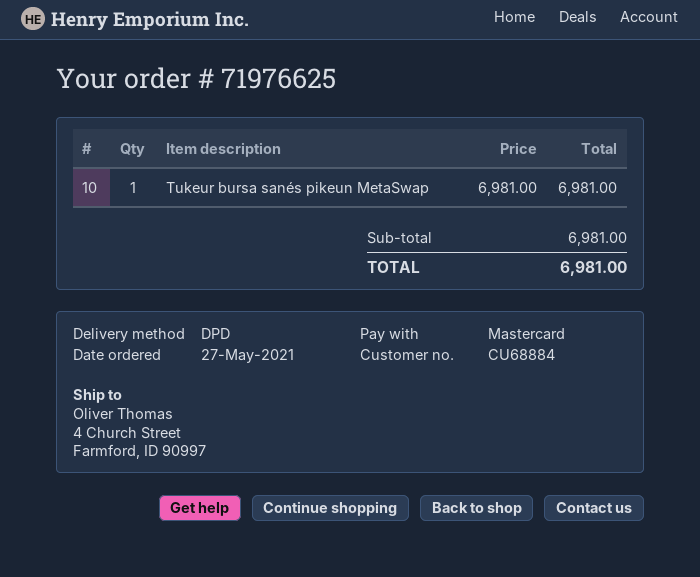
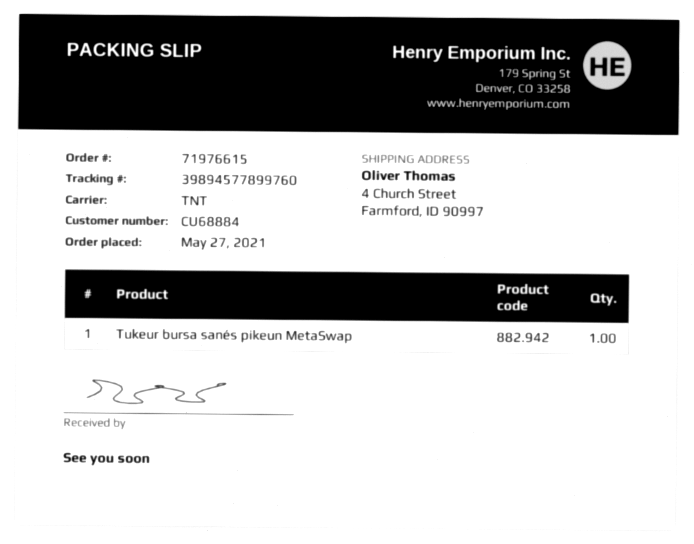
order number: 71976625 -> 71976615
shipping method: DPD -> TNT

